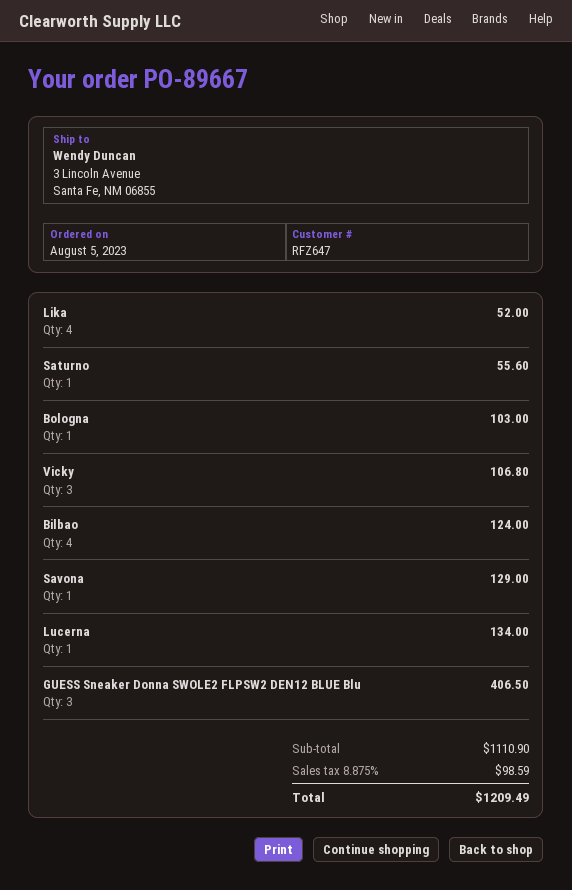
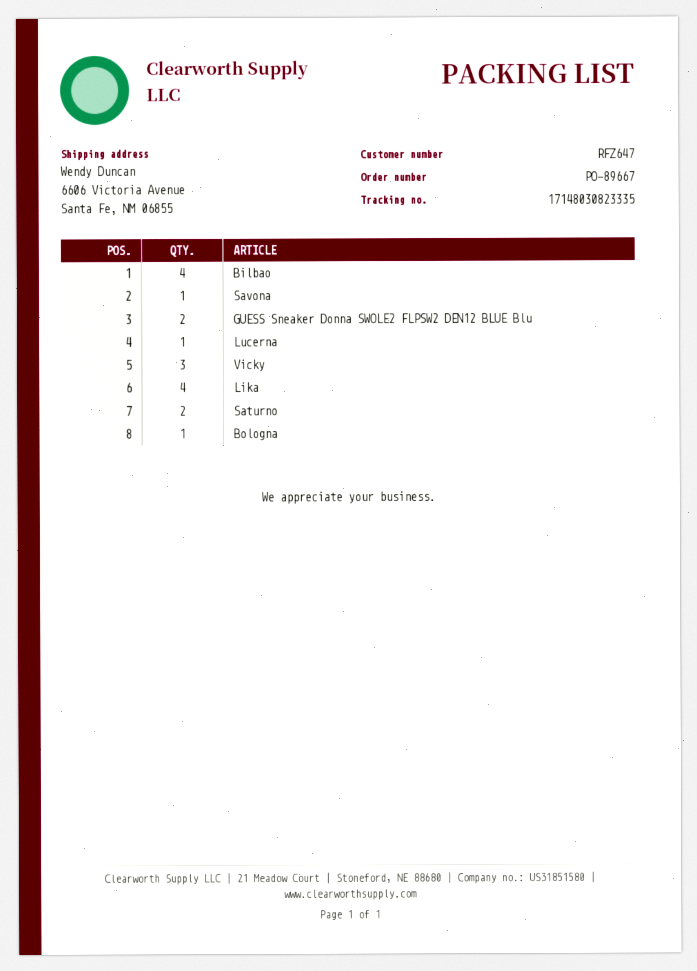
ship to: 3 Lincoln Avenue, Santa Fe, NM 06855 -> 6606 Victoria Avenue, Santa Fe, NM 06855
Saturno: 1 -> 2
GUESS Sneaker Donna SWOLE2 FLPSW2 DEN12 BLUE Blu: 3 -> 2

